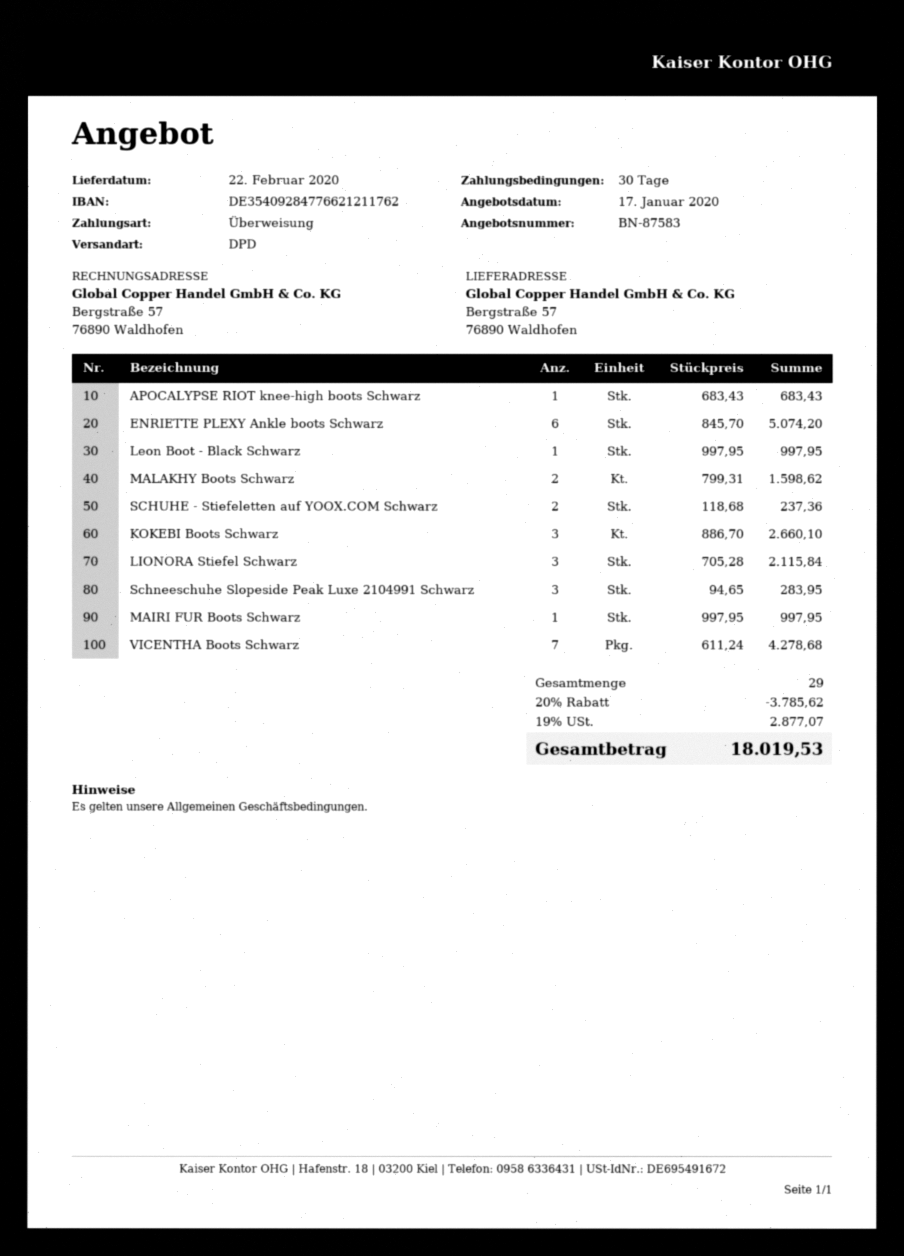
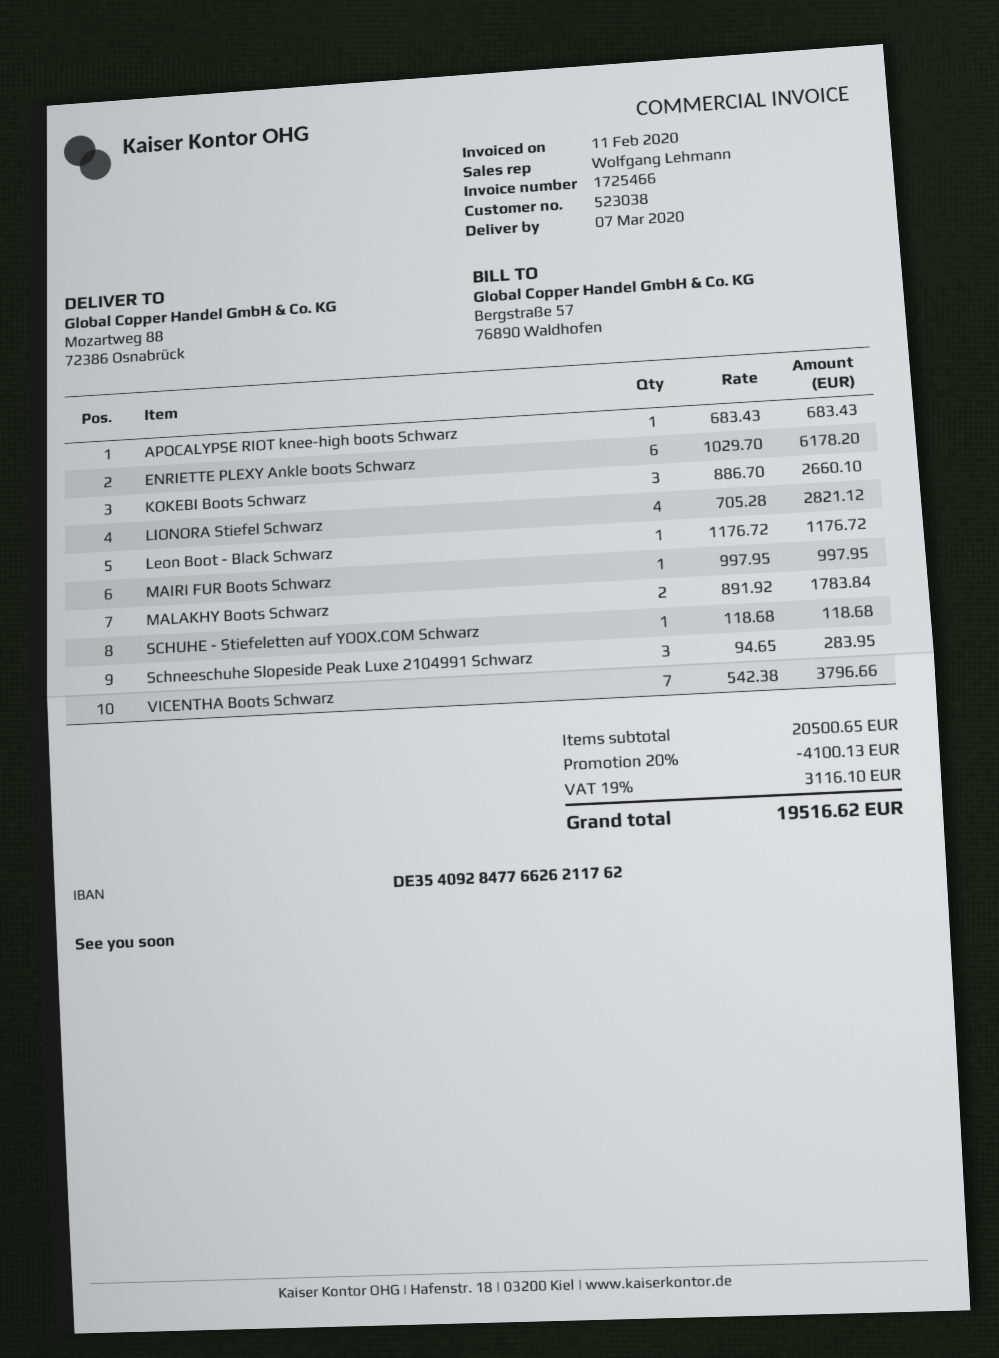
delivery date: 2020-02-22 -> 2020-03-07
bank account: DE35409284776621211762 -> DE35409284776626211762
ship to: Bergstraße 57, 76890 Waldhofen -> Mozartweg 88, 72386 Osnabrück
ENRIETTE PLEXY Ankle boots Schwarz: 6 x 845.70 = 5074.20 -> 6 x 1029.70 = 6178.20
Leon Boot - Black Schwarz: 1 x 997.95 = 997.95 -> 1 x 1176.72 = 1176.72
MALAKHY Boots Schwarz: 2 x 799.31 = 1598.62 -> 2 x 891.92 = 1783.84
SCHUHE - Stiefeletten auf YOOX.COM Schwarz: 2 x 118.68 = 237.36 -> 1 x 118.68 = 118.68
LIONORA Stiefel Schwarz: 3 x 705.28 = 2115.84 -> 4 x 705.28 = 2821.12
VICENTHA Boots Schwarz: 7 x 611.24 = 4278.68 -> 7 x 542.38 = 3796.66
discount: 20% = 3785.62 -> 20% = 4100.13
tax: 19% = 2877.07 -> 19% = 3116.10
total: 18019.53 -> 19516.62

